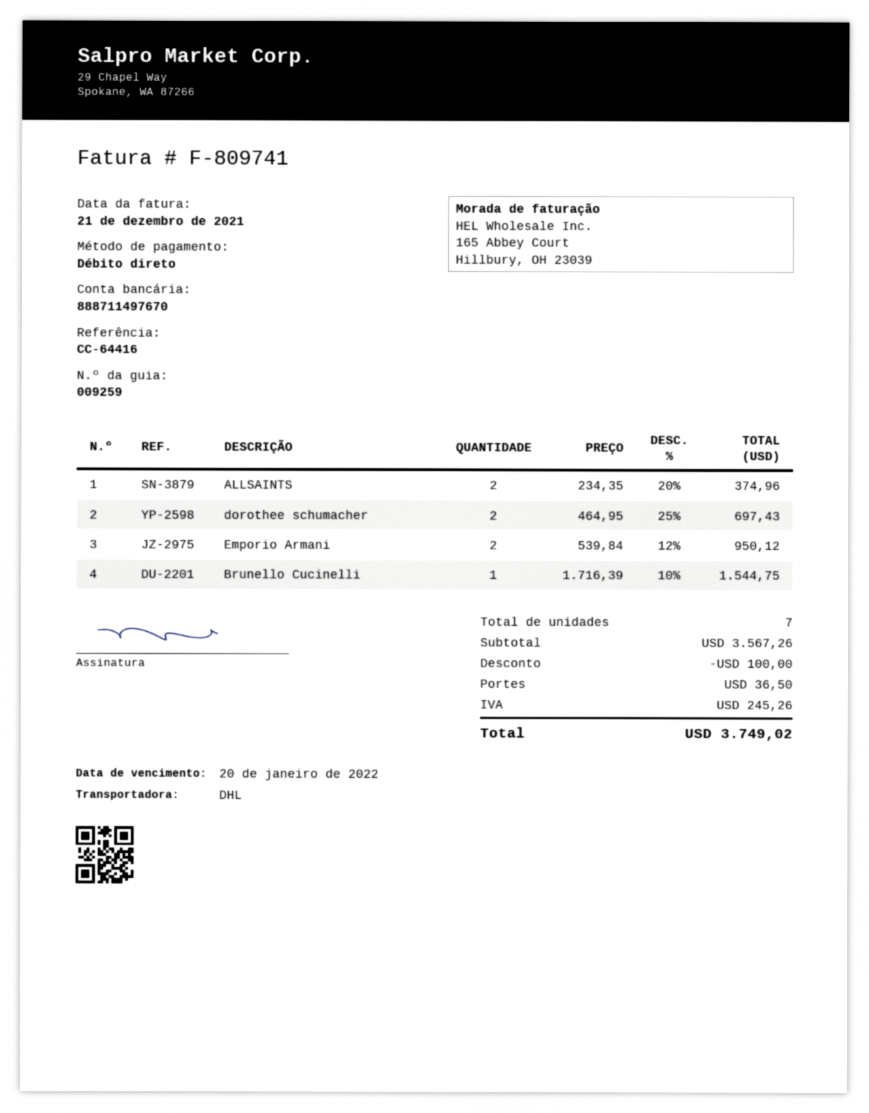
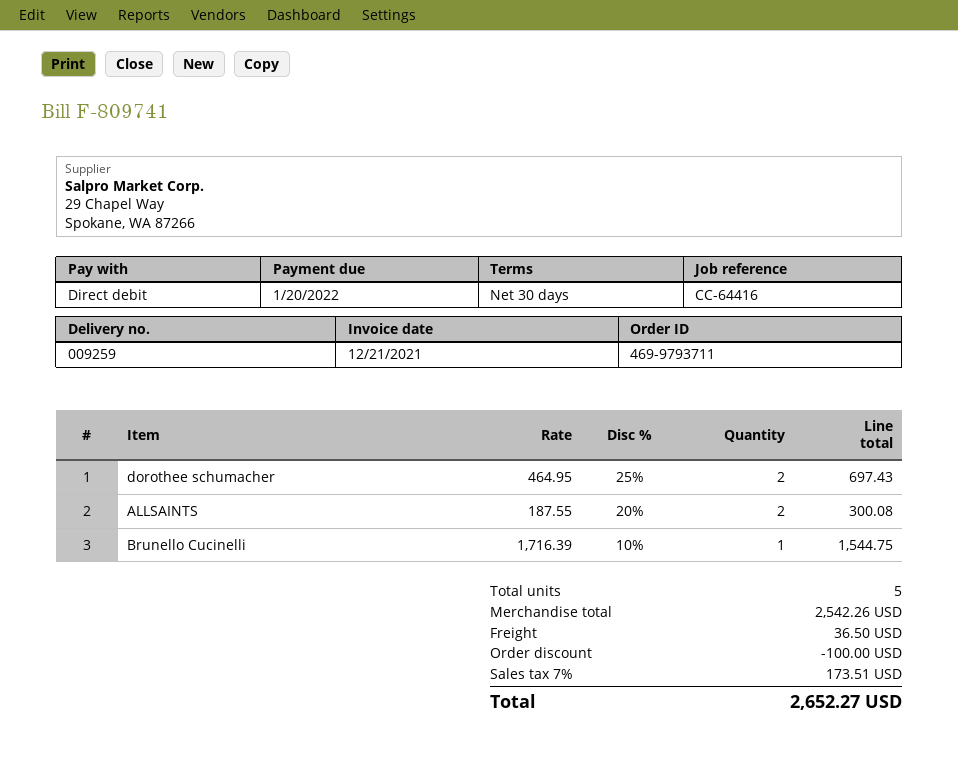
ALLSAINTS: 2 x 234.35 - 20% = 374.96 -> 2 x 187.55 - 20% = 300.08
Emporio Armani: 2 x 539.84 - 12% = 950.12 -> none
total quantity: 7 -> 5
subtotal: 3567.26 -> 2542.26
tax: 245.26 -> 173.51
total: 3749.02 -> 2652.27

